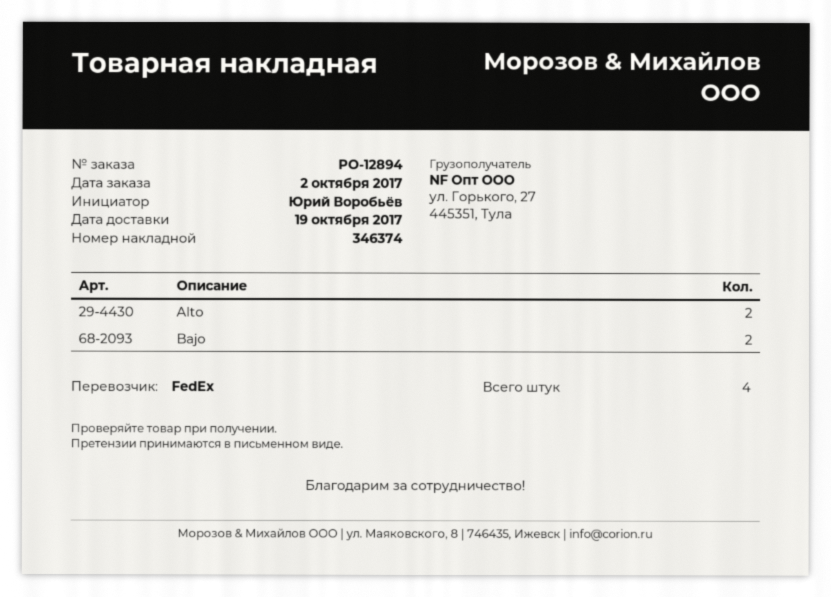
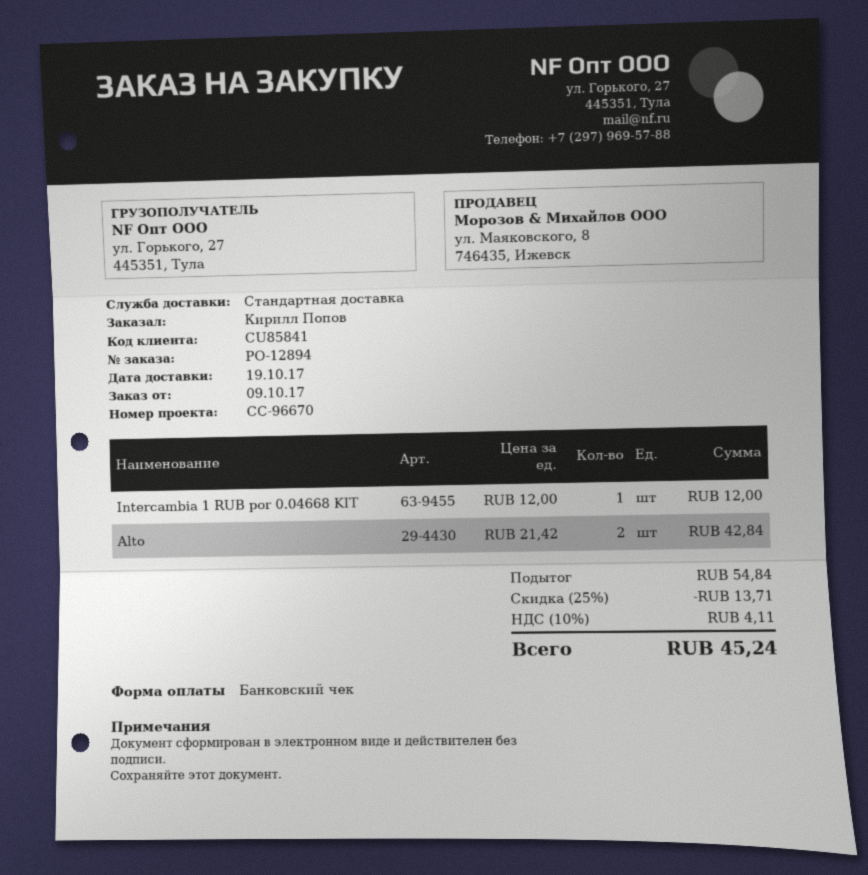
order date: 2017-10-02 -> 2017-10-09
ordered by: Юрий Воробьёв -> Кирилл Попов
shipping method: FedEx -> standard
Bajo: 2 -> none
Intercambia 1 RUB por 0.04668 KIT: none -> 1

